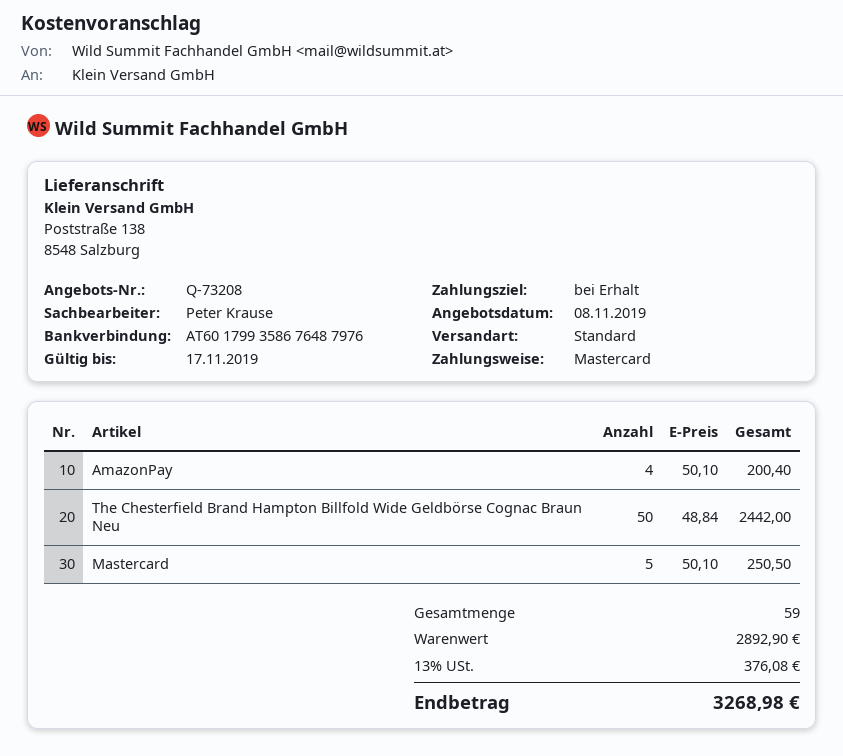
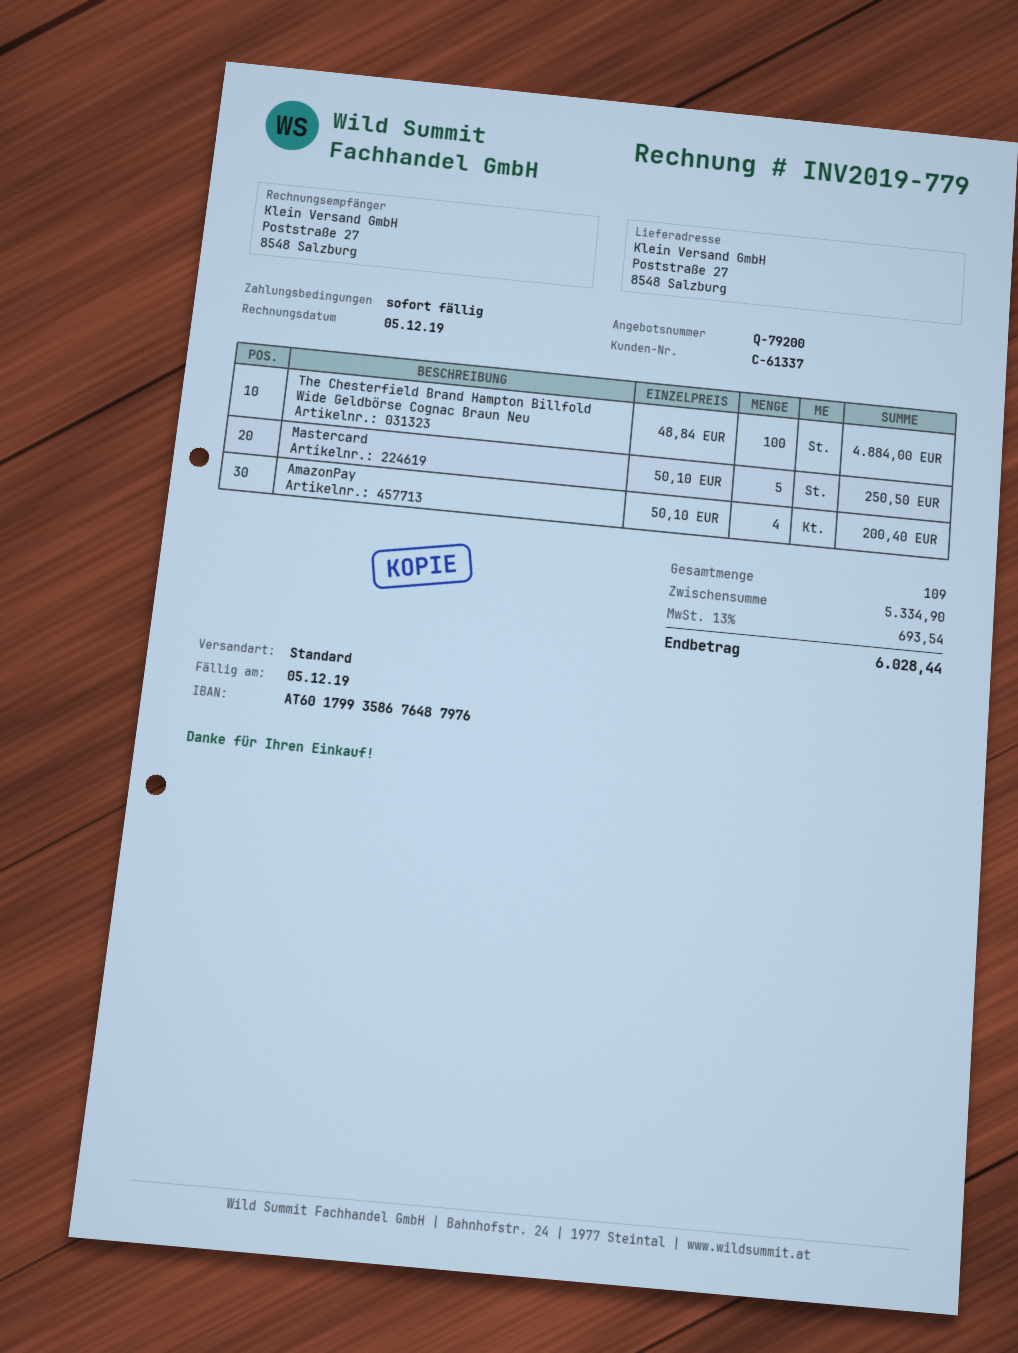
quote number: Q-73208 -> Q-79200
ship to: Poststraße 138, 8548 Salzburg -> Poststraße 27, 8548 Salzburg
The Chesterfield Brand Hampton Billfold Wide Geldbörse Cognac Braun Neu: 50 x 48.84 = 2442.00 -> 100 x 48.84 = 4884.00
total quantity: 59 -> 109
subtotal: 2892.90 -> 5334.90
tax: 13% = 376.08 -> 13% = 693.54
total: 3268.98 -> 6028.44

